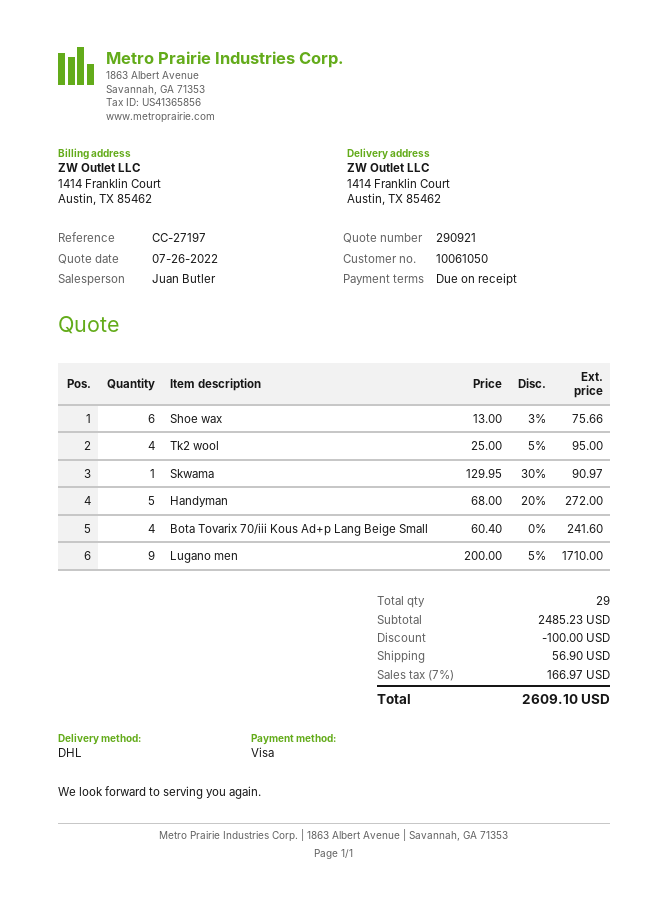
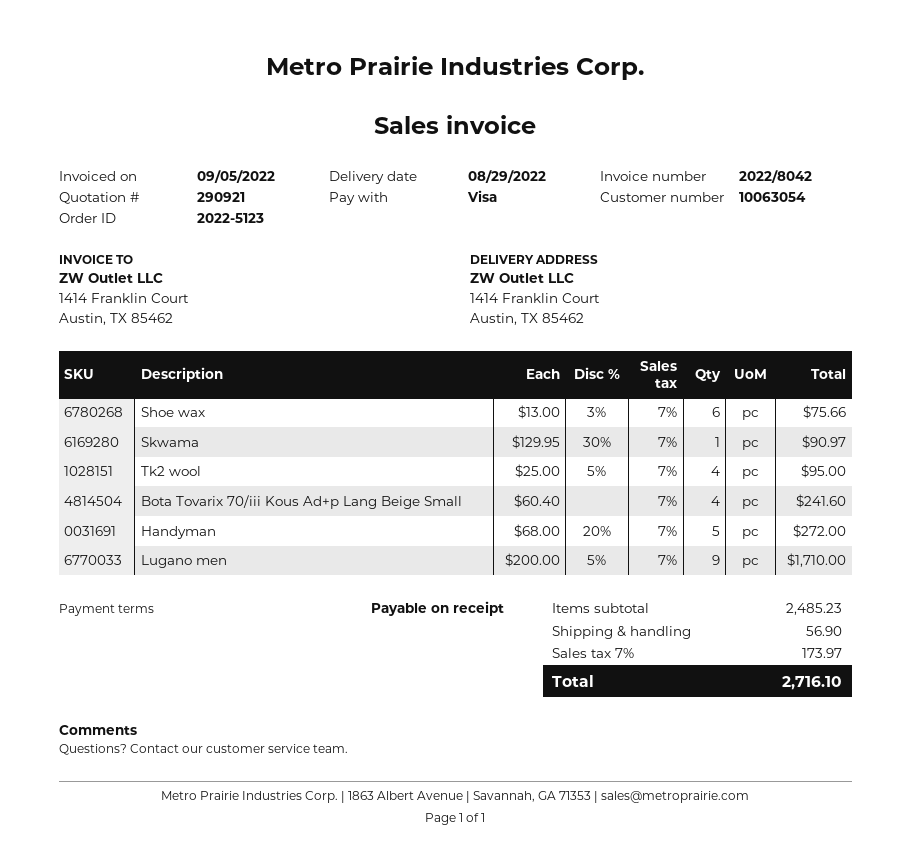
customer number: 10061050 -> 10063054
discount: 100.00 -> none
tax: 7% = 166.97 -> 7% = 173.97
total: 2609.10 -> 2716.10

